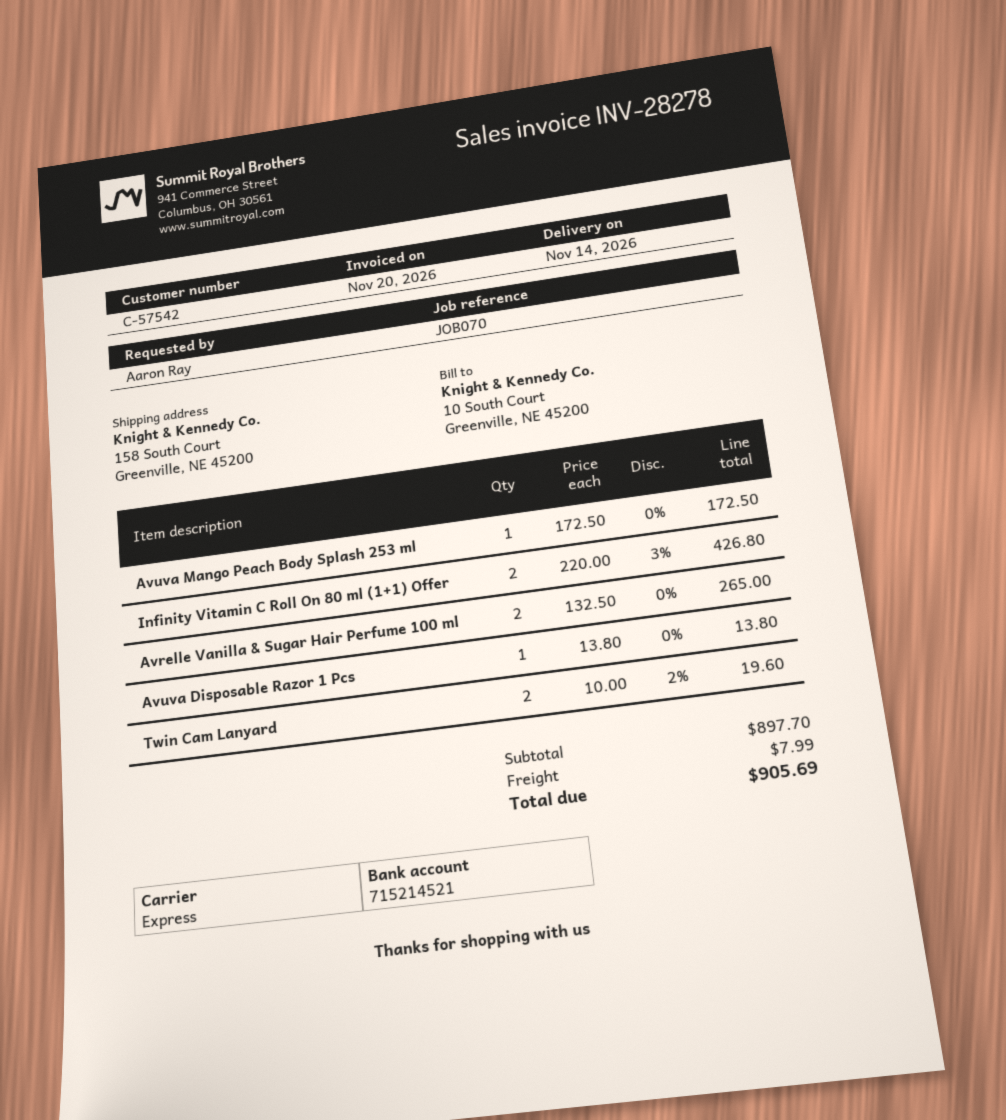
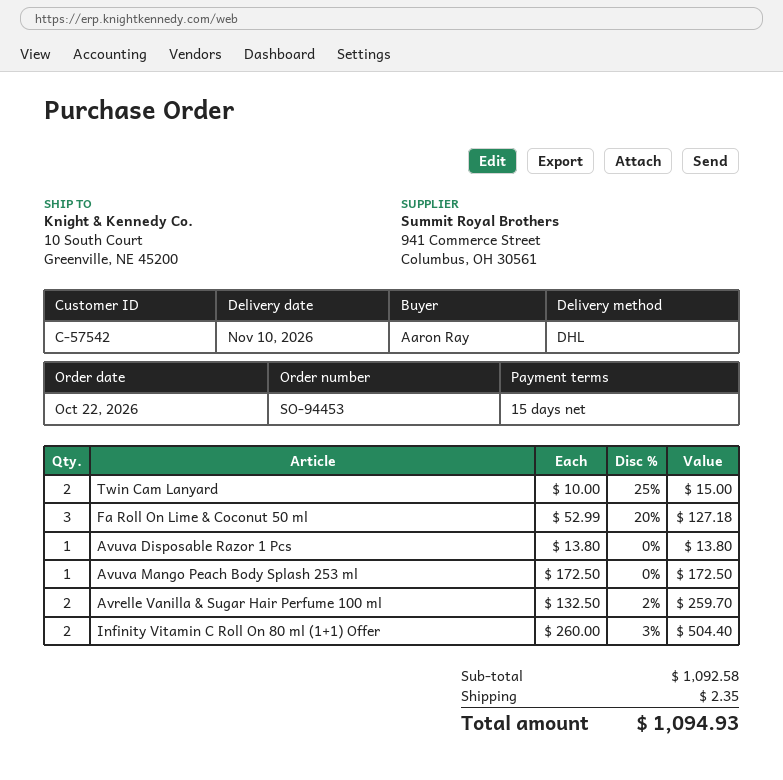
delivery date: 2026-11-14 -> 2026-11-10
shipping method: express -> DHL
ship to: 158 South Court, Greenville, NE 45200 -> 10 South Court, Greenville, NE 45200
Infinity Vitamin C Roll On 80 ml (1+1) Offer: 2 x 220.00 - 3% = 426.80 -> 2 x 260.00 - 3% = 504.40
Avrelle Vanilla & Sugar Hair Perfume 100 ml: 2 x 132.50 = 265.00 -> 2 x 132.50 - 2% = 259.70
Twin Cam Lanyard: 2 x 10.00 - 2% = 19.60 -> 2 x 10.00 - 25% = 15.00
Fa Roll On Lime & Coconut 50 ml: none -> 3 x 52.99 - 20% = 127.18
subtotal: 897.70 -> 1092.58
shipping: 7.99 -> 2.35
total: 905.69 -> 1094.93

